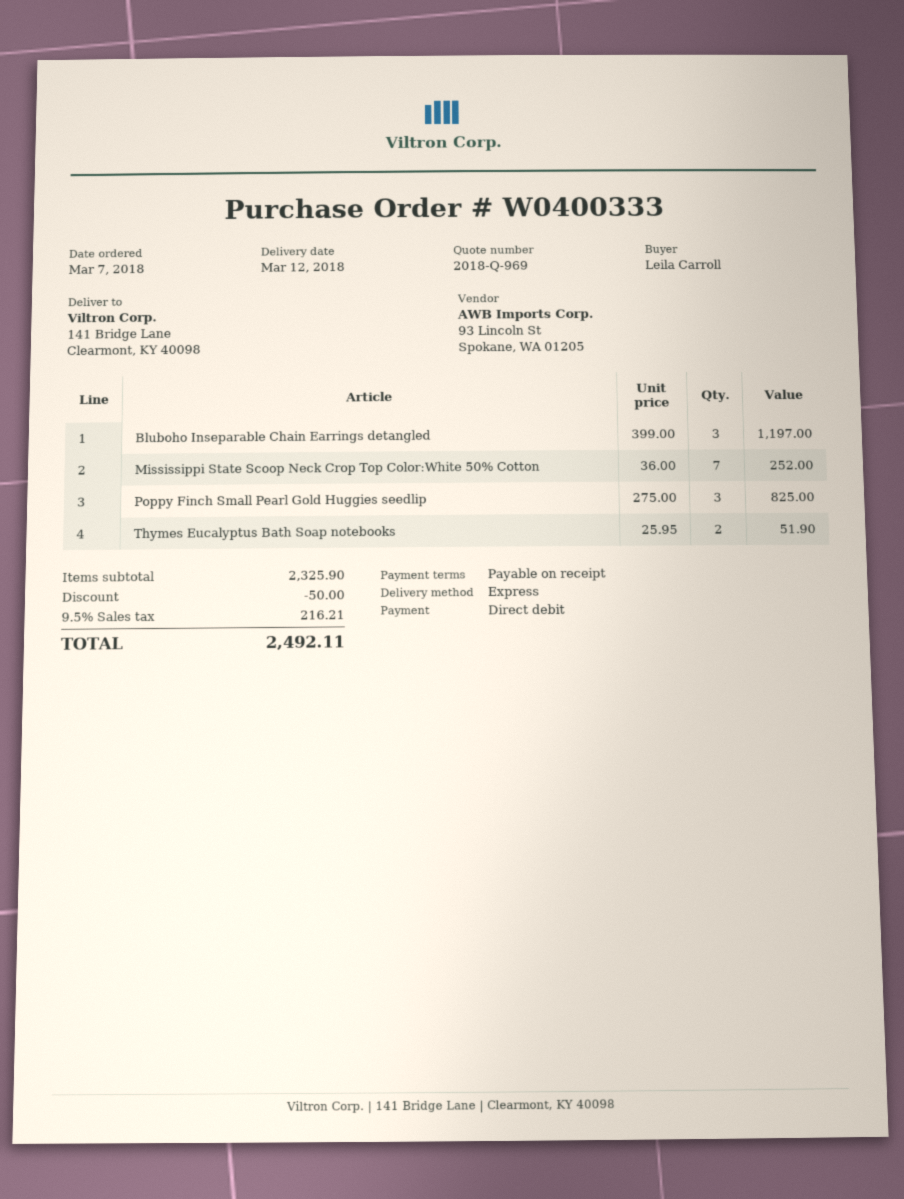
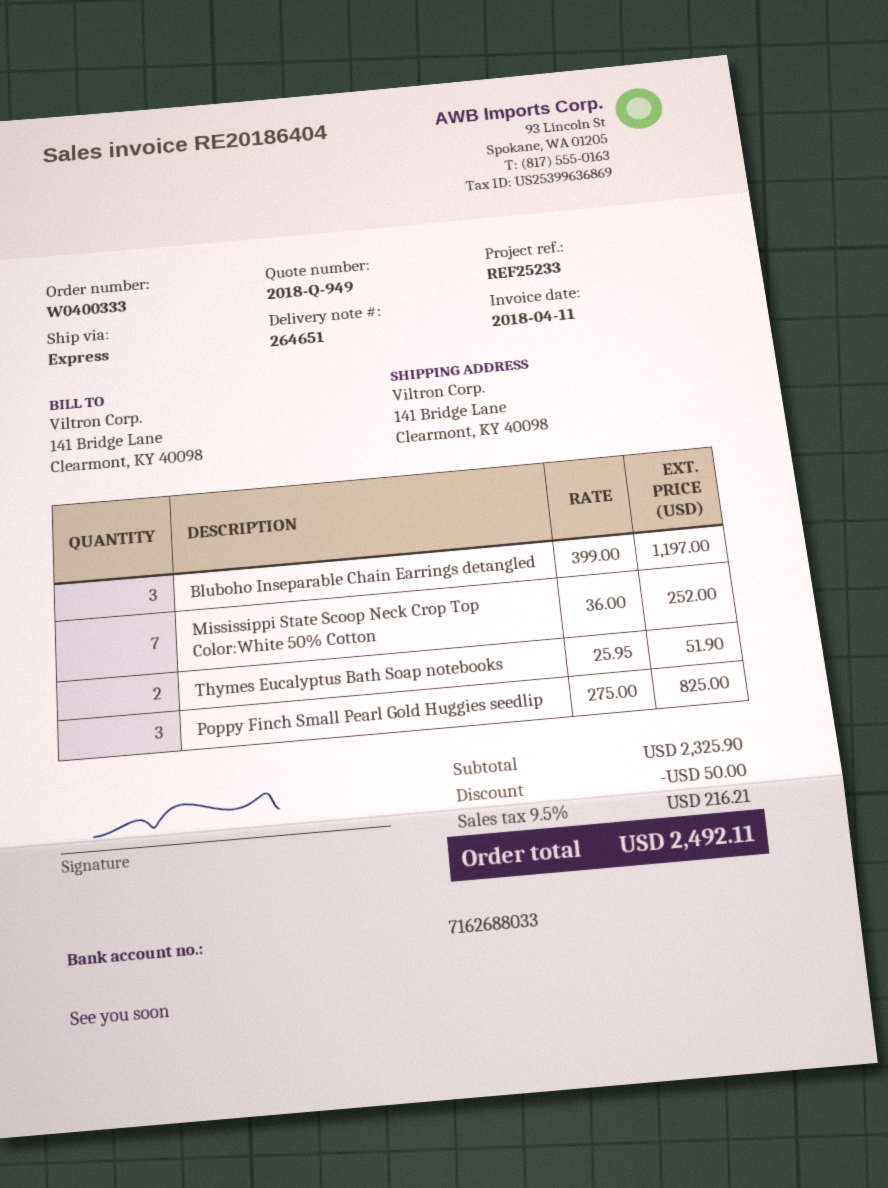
quote number: 2018-Q-969 -> 2018-Q-949

